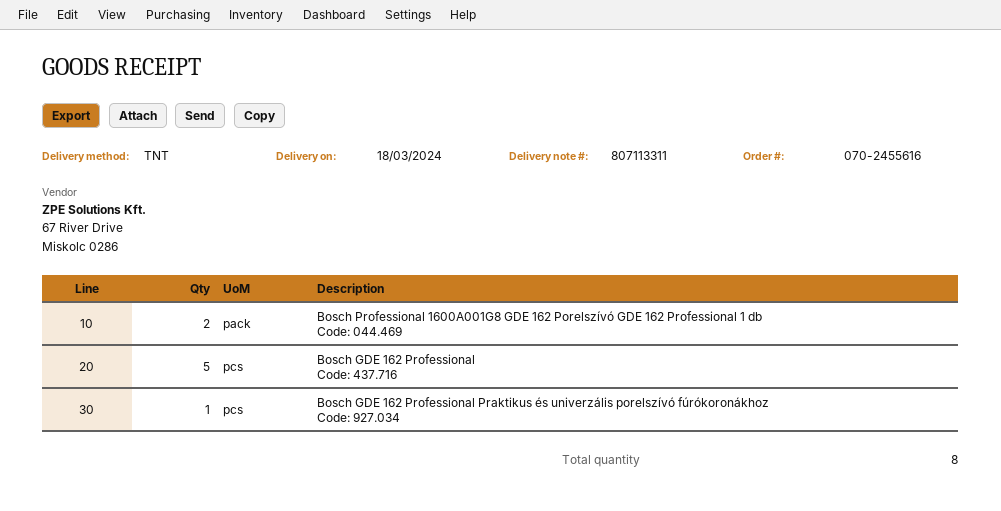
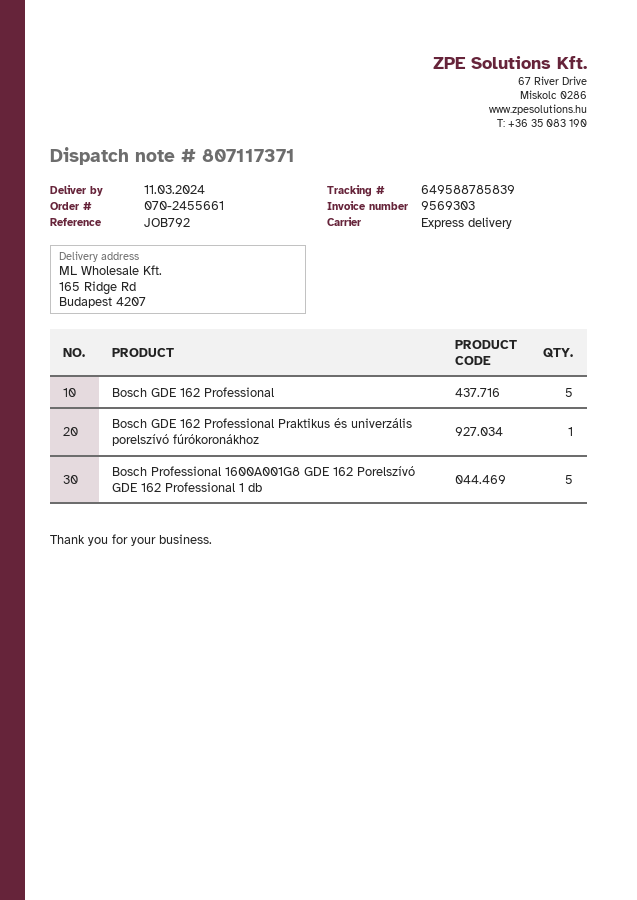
order number: 070-2455616 -> 070-2455661
delivery note number: 807113311 -> 807117371
delivery date: 2024-03-18 -> 2024-03-11
shipping method: TNT -> express
Bosch Professional 1600A001G8 GDE 162 Porelszívó GDE 162 Professional 1 db: 2 -> 5

